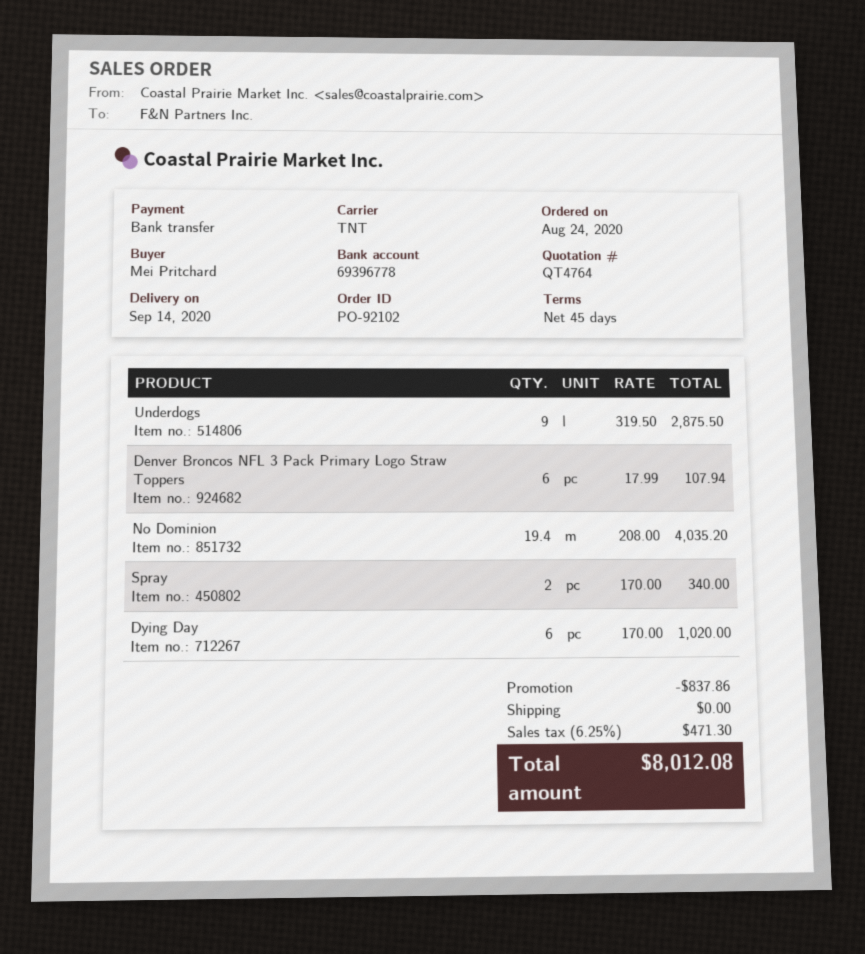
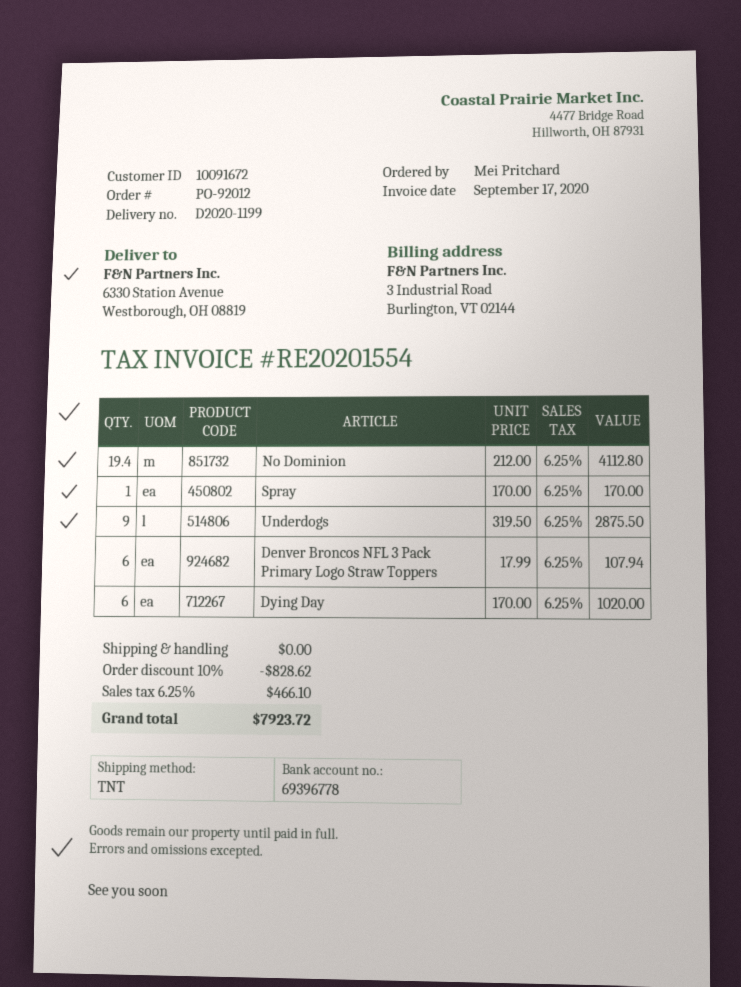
order number: PO-92102 -> PO-92012
No Dominion: 19.4 x 208.00 = 4035.20 -> 19.4 x 212.00 = 4112.80
Spray: 2 x 170.00 = 340.00 -> 1 x 170.00 = 170.00
discount: 837.86 -> 828.62
tax: 6.25% = 471.30 -> 6.25% = 466.10
total: 8012.08 -> 7923.72

